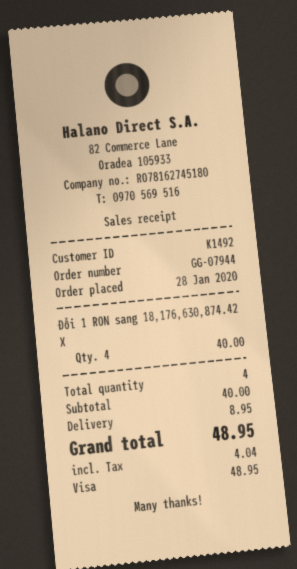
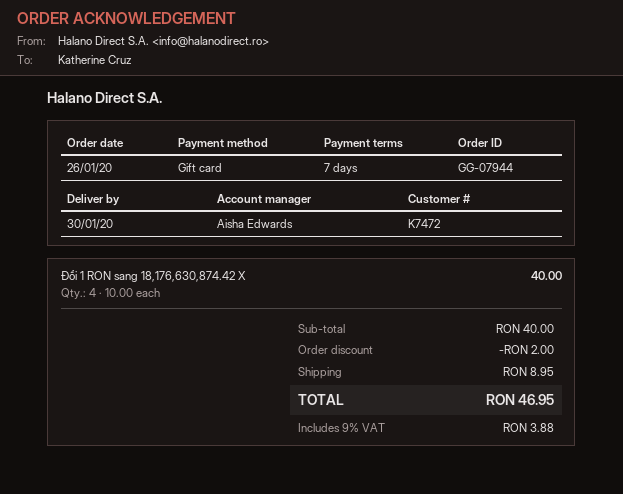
order date: 2020-01-28 -> 2020-01-26
customer number: K1492 -> K7472
payment method: Visa -> gift card
discount: none -> 2.00
tax: 4.04 -> 3.88
total: 48.95 -> 46.95

